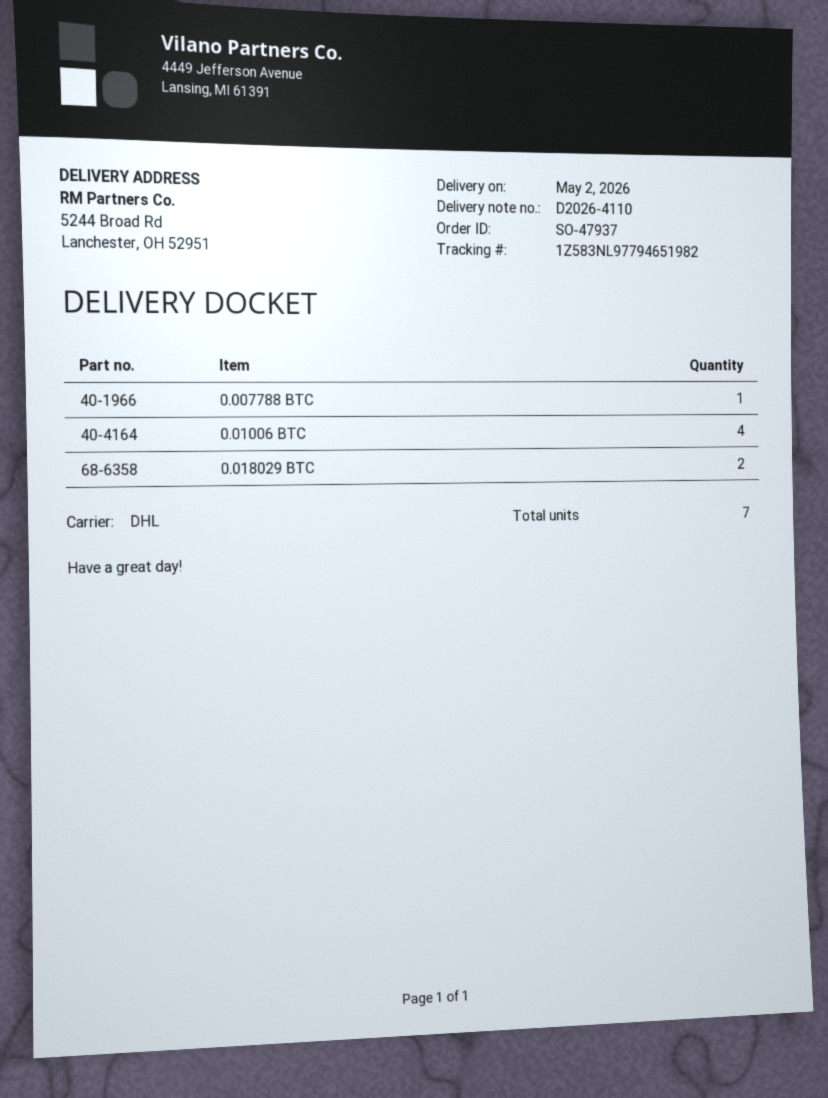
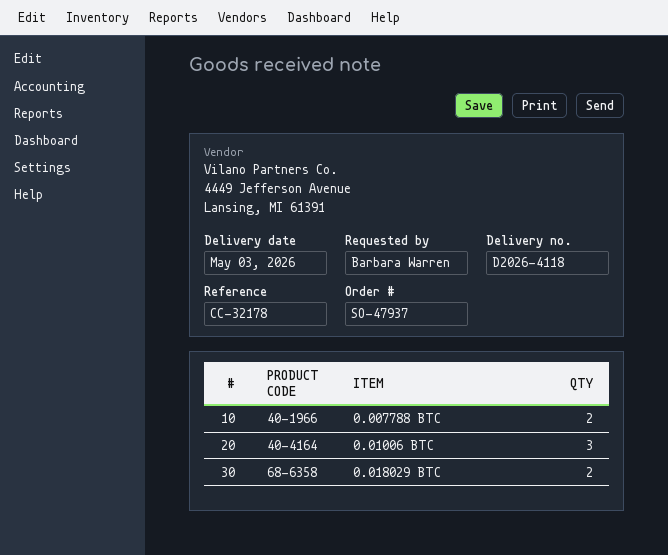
delivery note number: D2026-4110 -> D2026-4118
delivery date: 2026-05-02 -> 2026-05-03
0.007788 BTC: 1 -> 2
0.01006 BTC: 4 -> 3

